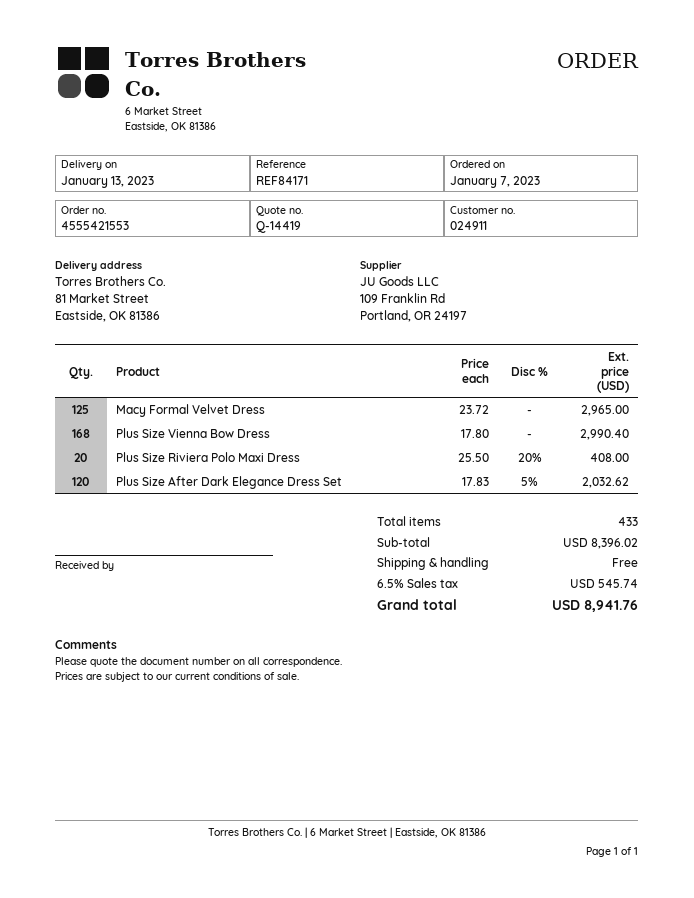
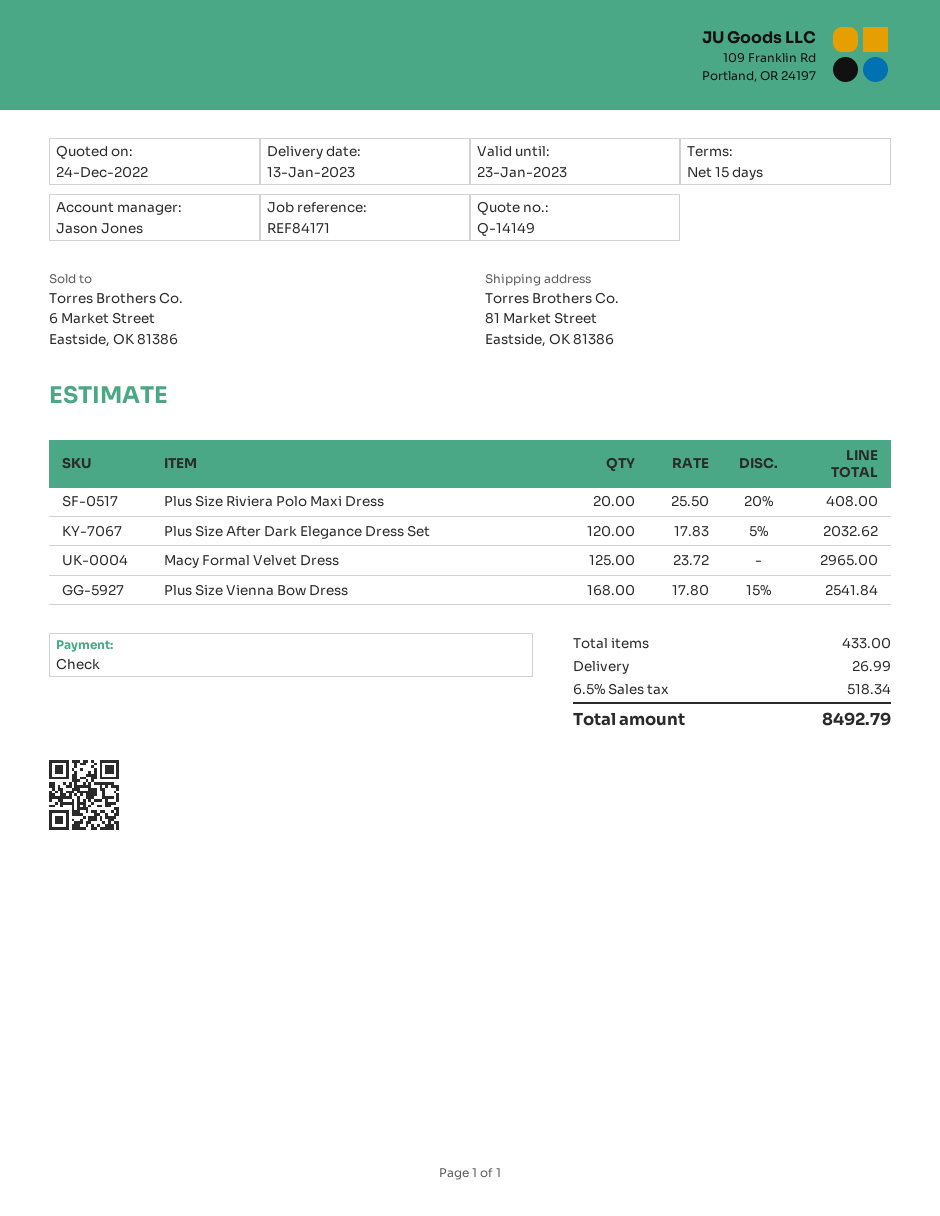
quote number: Q-14419 -> Q-14149
Plus Size Vienna Bow Dress: 168 x 17.80 = 2990.40 -> 168 x 17.80 - 15% = 2541.84
shipping: 0.00 -> 26.99
tax: 6.5% = 545.74 -> 6.5% = 518.34
total: 8941.76 -> 8492.79

